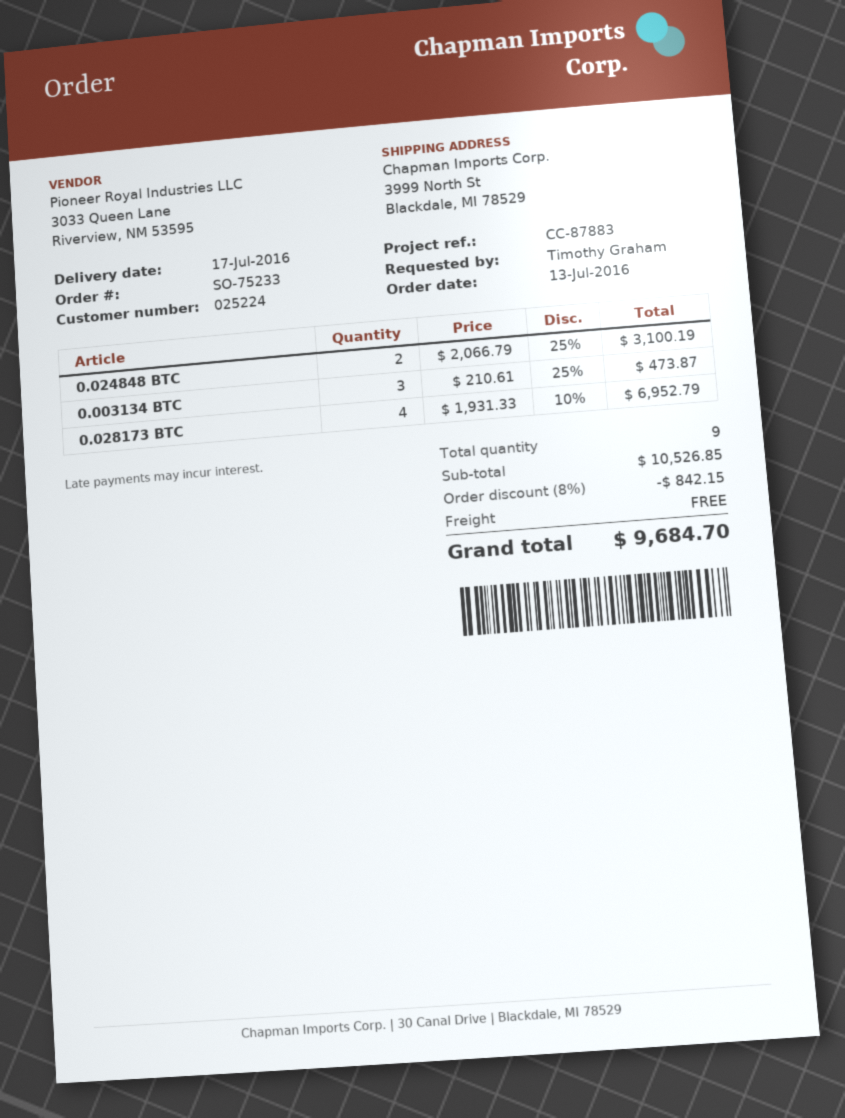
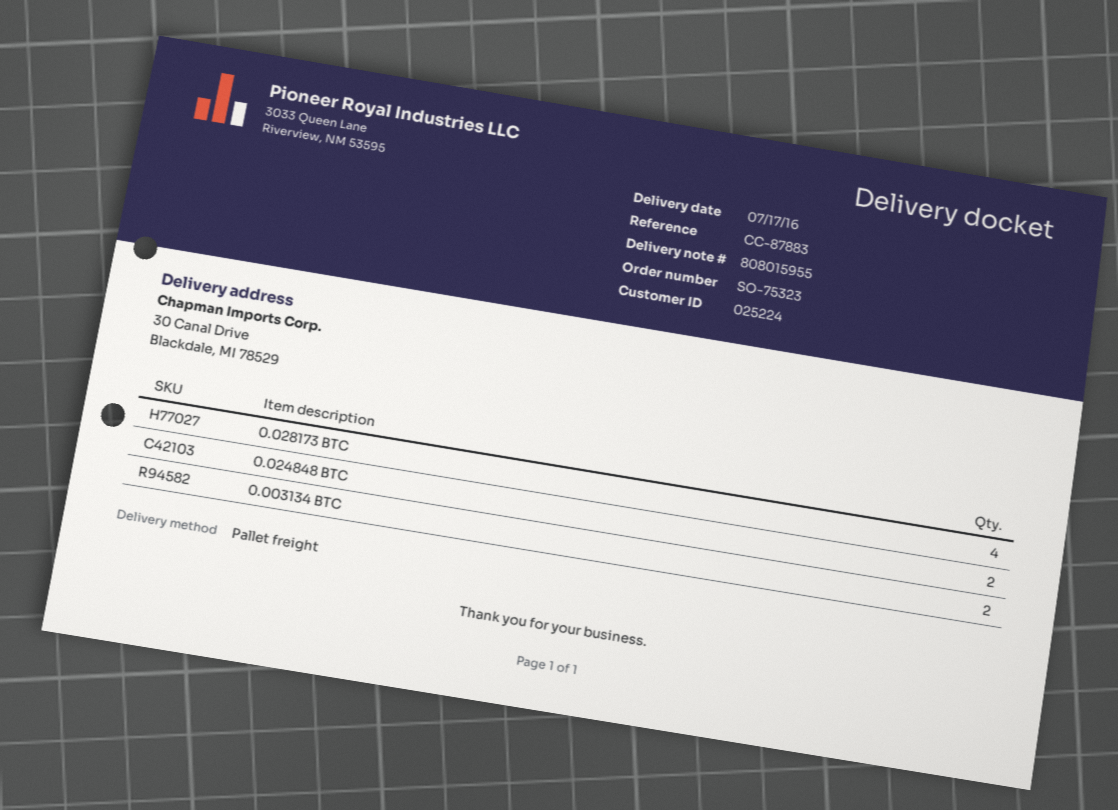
order number: SO-75233 -> SO-75323
ship to: 3999 North St, Blackdale, MI 78529 -> 30 Canal Drive, Blackdale, MI 78529
0.003134 BTC: 3 -> 2

